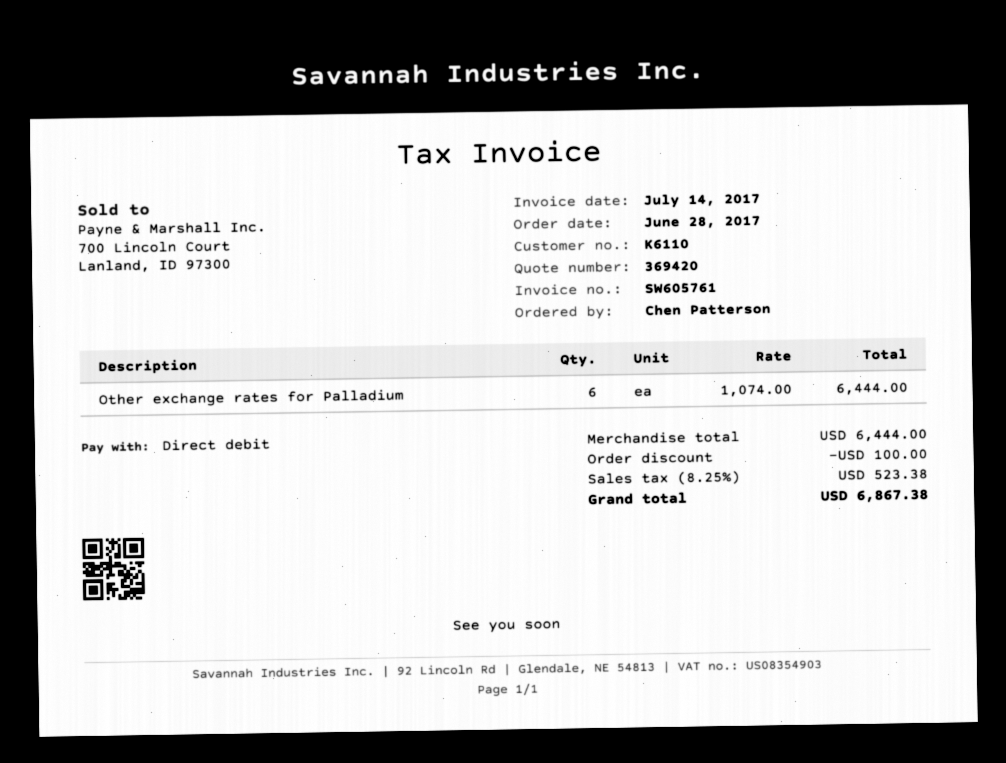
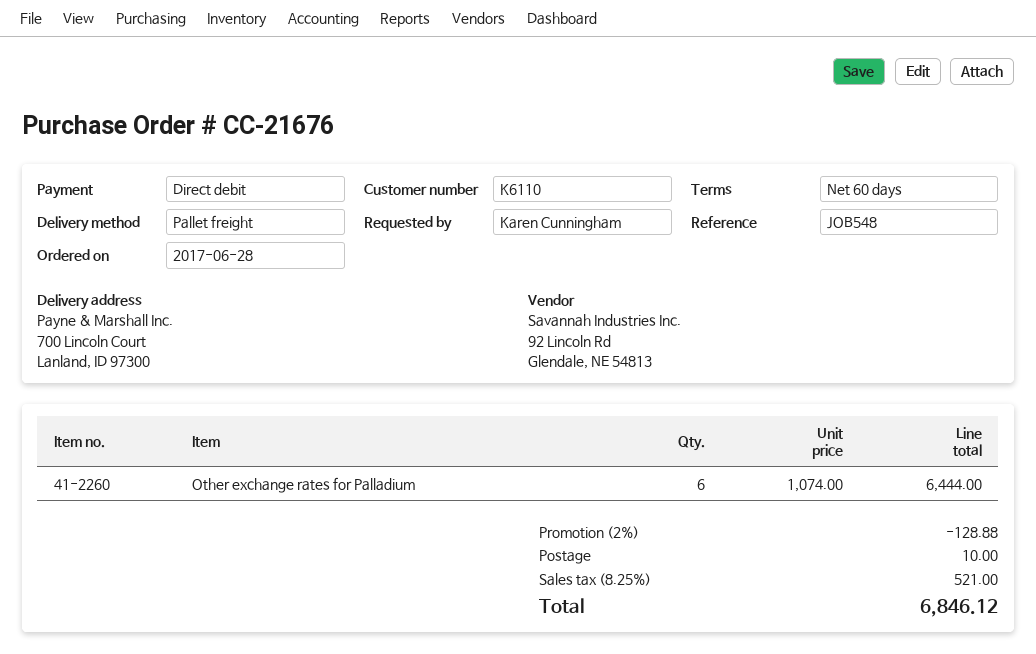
ordered by: Chen Patterson -> Karen Cunningham
discount: 100.00 -> 128.88
shipping: none -> 10.00
tax: 8.25% = 523.38 -> 8.25% = 521.00
total: 6867.38 -> 6846.12

